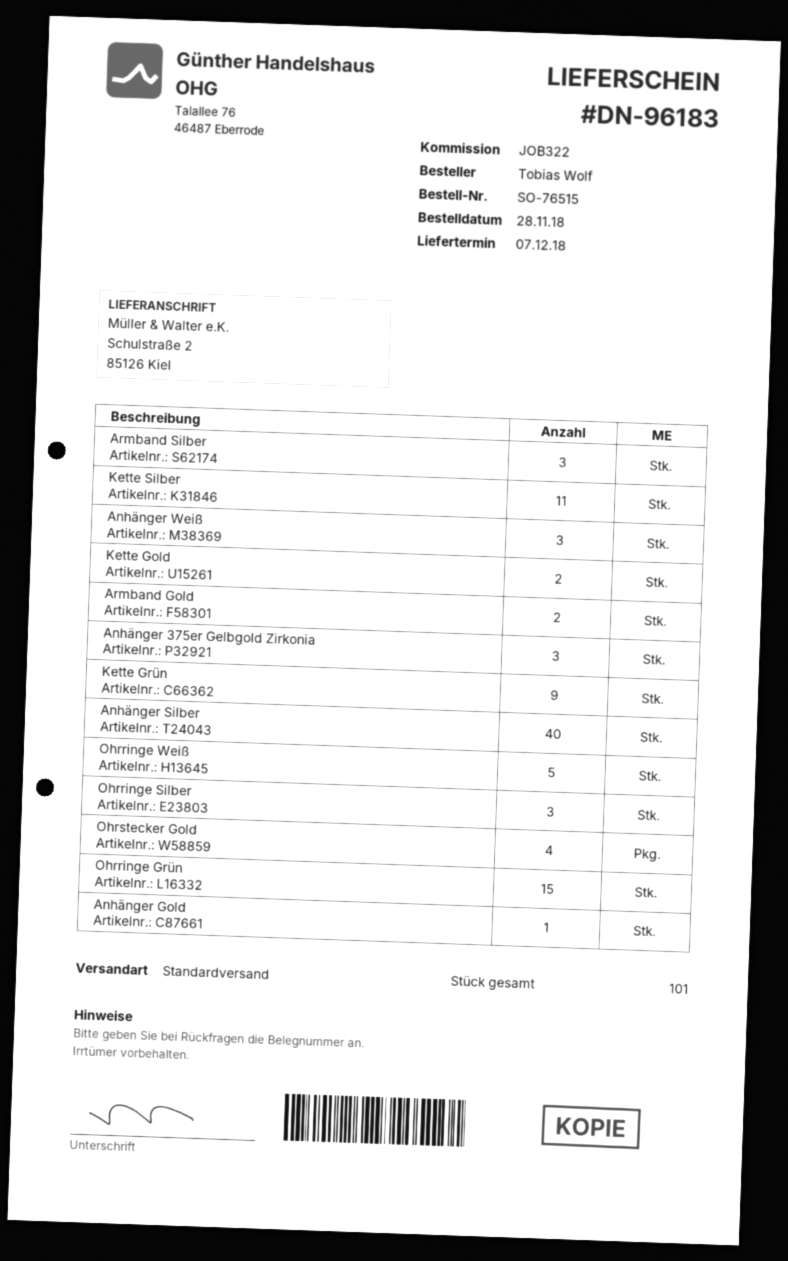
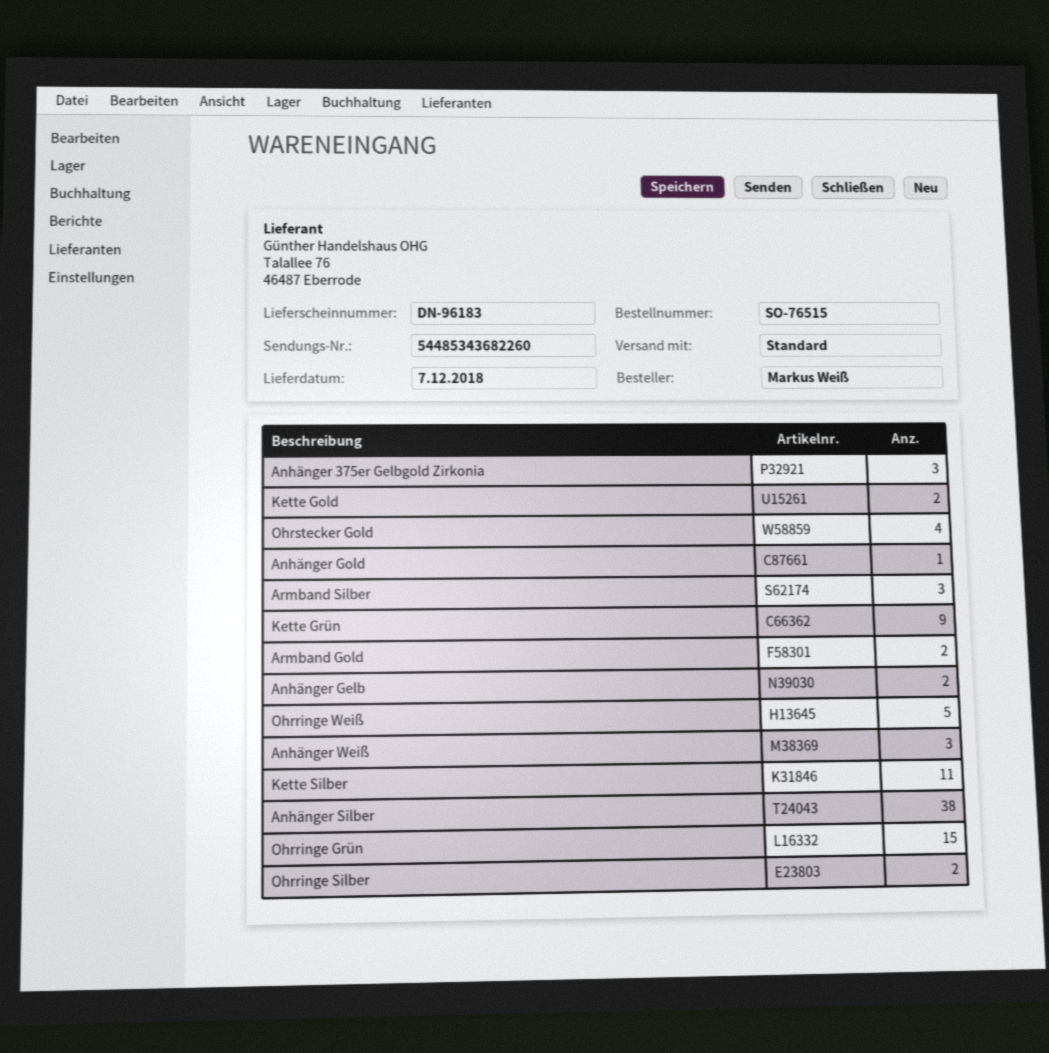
ordered by: Tobias Wolf -> Markus Weiß
Anhänger Silber: 40 -> 38
Ohrringe Silber: 3 -> 2
Anhänger Gelb: none -> 2

